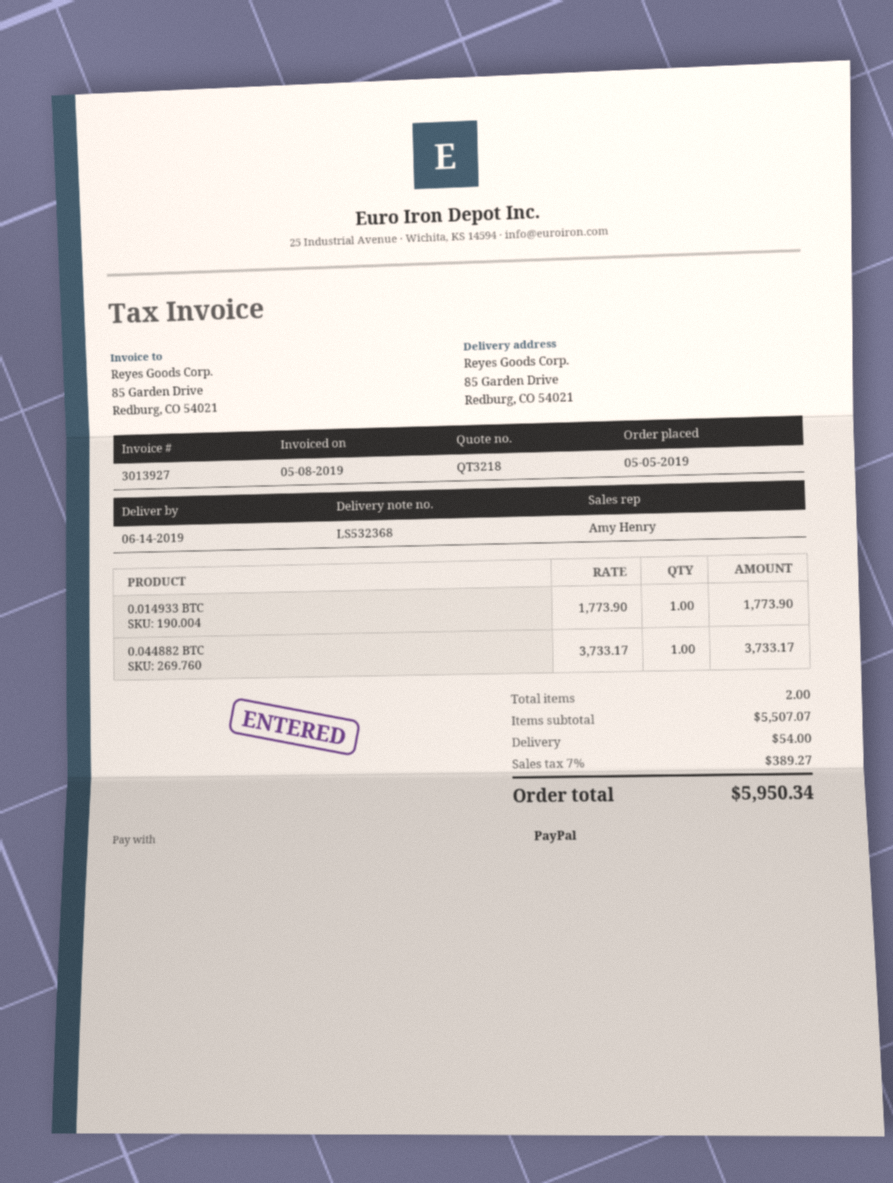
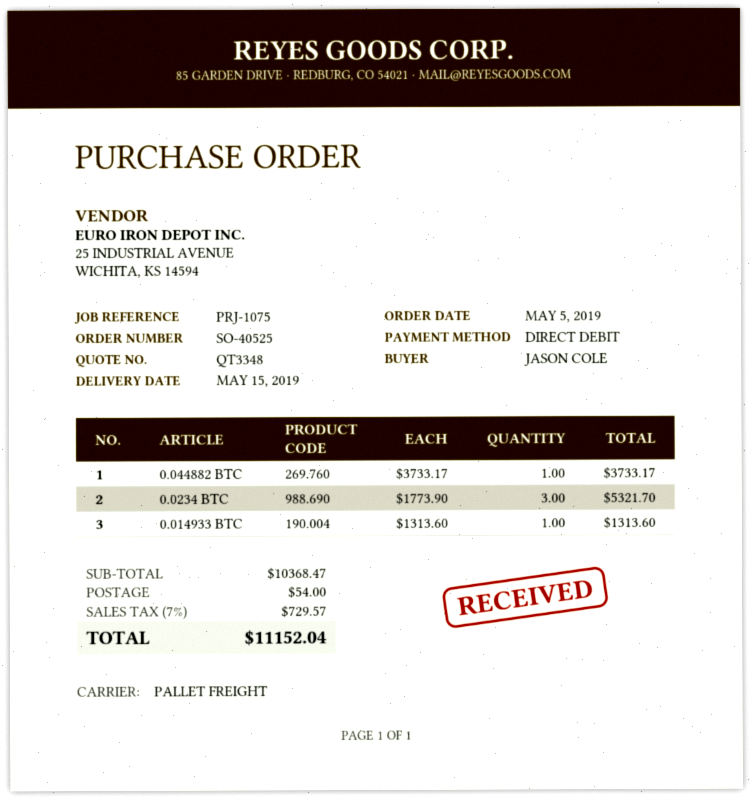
quote number: QT3218 -> QT3348
delivery date: 2019-06-14 -> 2019-05-15
payment method: PayPal -> direct debit
0.014933 BTC: 1 x 1773.90 = 1773.90 -> 1 x 1313.60 = 1313.60
0.0234 BTC: none -> 3 x 1773.90 = 5321.70
subtotal: 5507.07 -> 10368.47
tax: 7% = 389.27 -> 7% = 729.57
total: 5950.34 -> 11152.04

